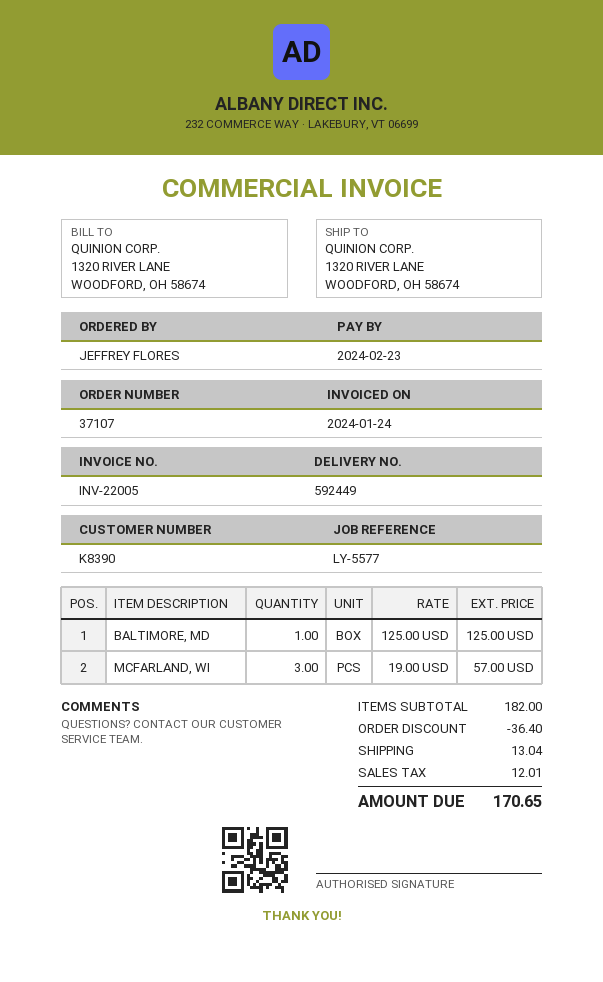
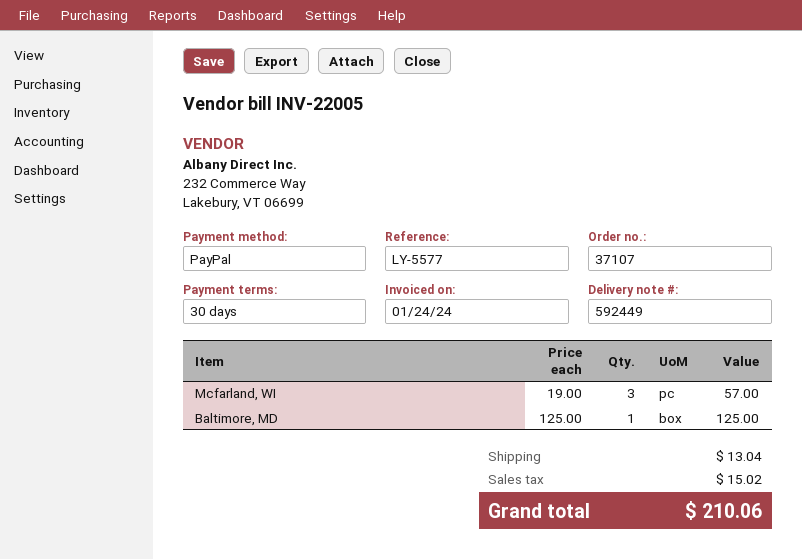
discount: 36.40 -> none
tax: 12.01 -> 15.02
total: 170.65 -> 210.06

